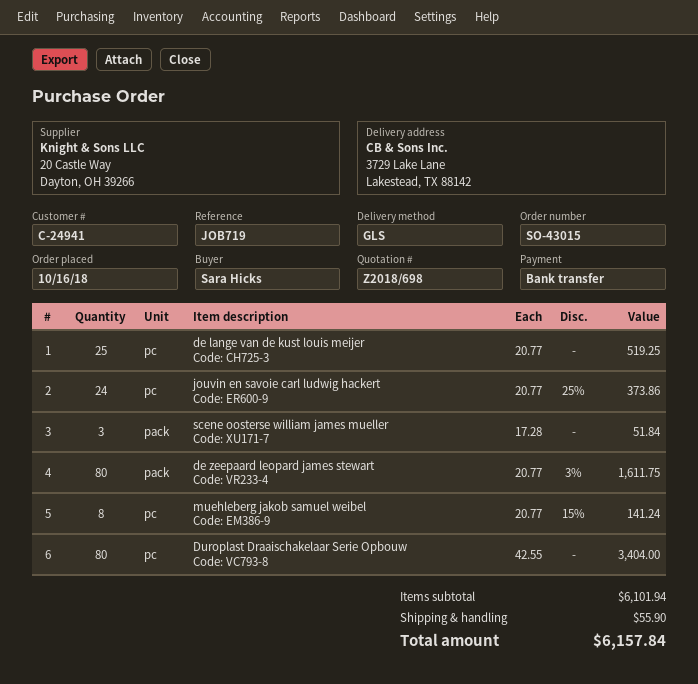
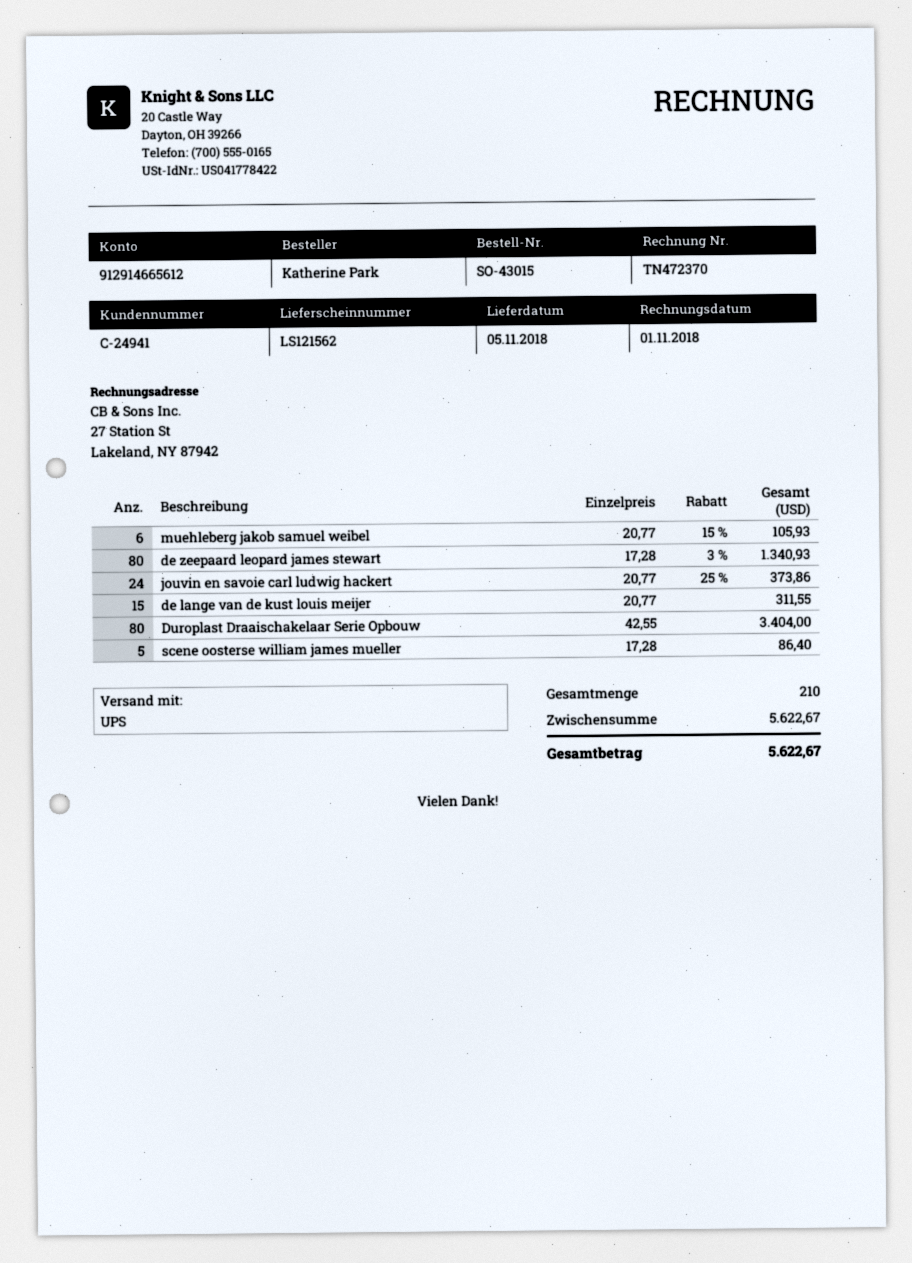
ordered by: Sara Hicks -> Katherine Park
shipping method: GLS -> UPS
de lange van de kust louis meijer: 25 x 20.77 = 519.25 -> 15 x 20.77 = 311.55
scene oosterse william james mueller: 3 x 17.28 = 51.84 -> 5 x 17.28 = 86.40
de zeepaard leopard james stewart: 80 x 20.77 - 3% = 1611.75 -> 80 x 17.28 - 3% = 1340.93
muehleberg jakob samuel weibel: 8 x 20.77 - 15% = 141.24 -> 6 x 20.77 - 15% = 105.93
subtotal: 6101.94 -> 5622.67
shipping: 55.90 -> none
total: 6157.84 -> 5622.67

